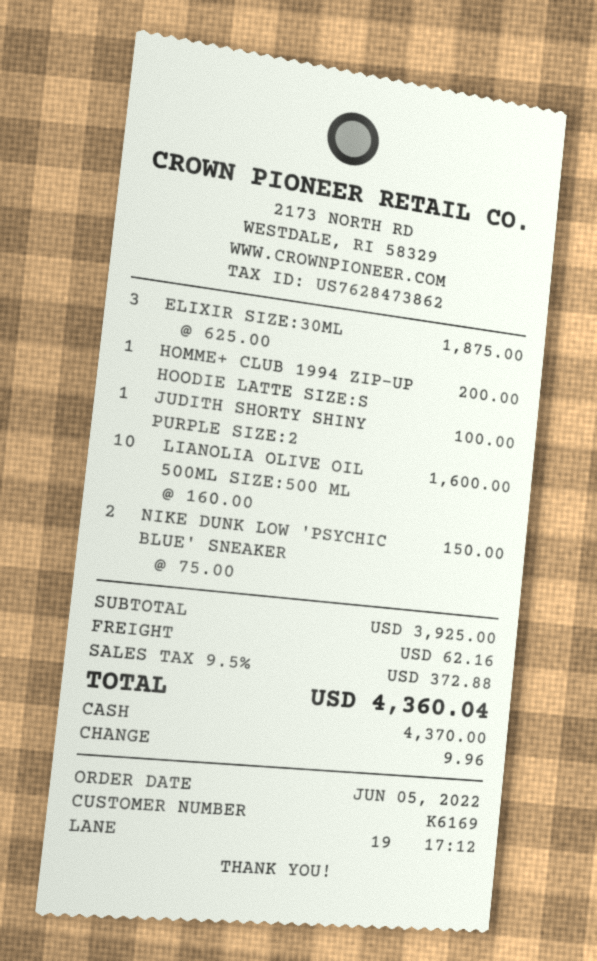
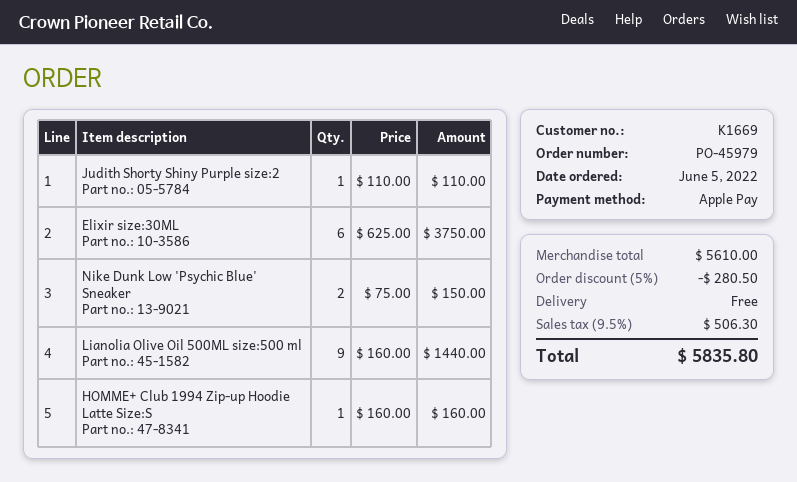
customer number: K6169 -> K1669
payment method: cash -> Apple Pay
ELIXIR SIZE:30ML: 3 x 625.00 = 1875.00 -> 6 x 625.00 = 3750.00
HOMME+ CLUB 1994 ZIP-UP HOODIE LATTE SIZE:S: 1 x 200.00 = 200.00 -> 1 x 160.00 = 160.00
JUDITH SHORTY SHINY PURPLE SIZE:2: 1 x 100.00 = 100.00 -> 1 x 110.00 = 110.00
LIANOLIA OLIVE OIL 500ML SIZE:500 ML: 10 x 160.00 = 1600.00 -> 9 x 160.00 = 1440.00
subtotal: 3925.00 -> 5610.00
discount: none -> 5% = 280.50
shipping: 62.16 -> 0.00
tax: 9.5% = 372.88 -> 9.5% = 506.30
total: 4360.04 -> 5835.80

